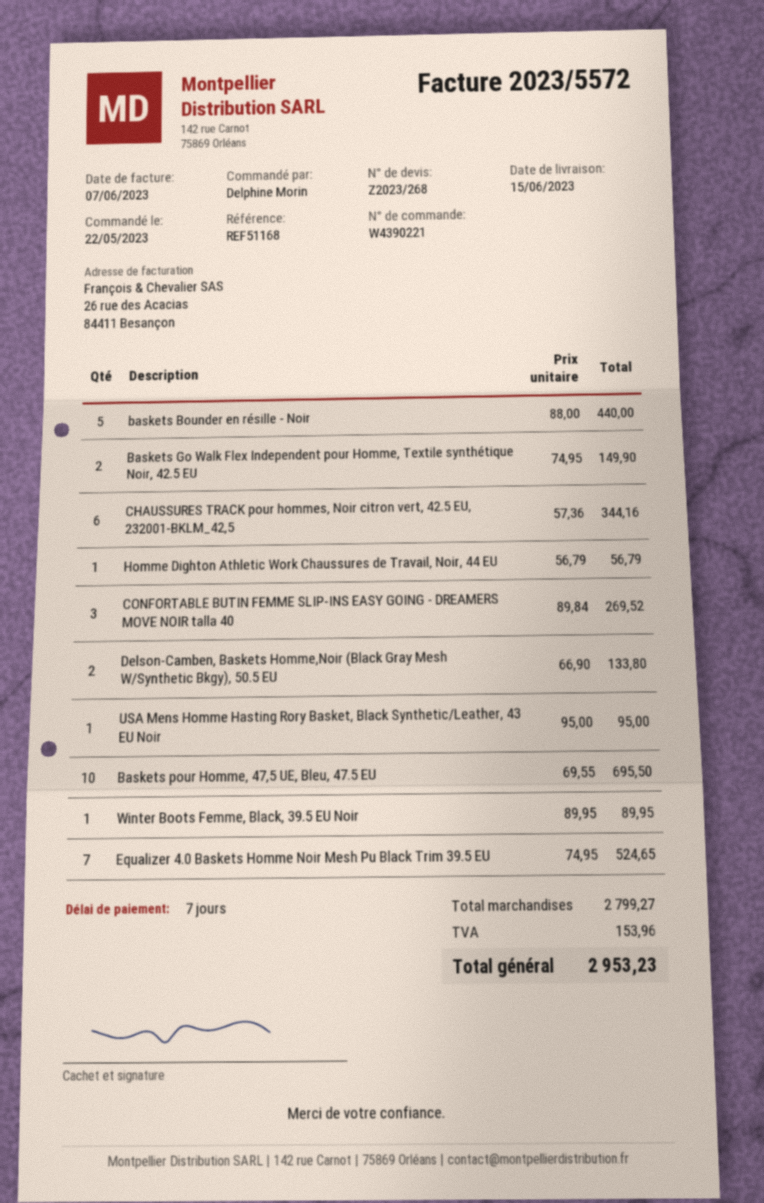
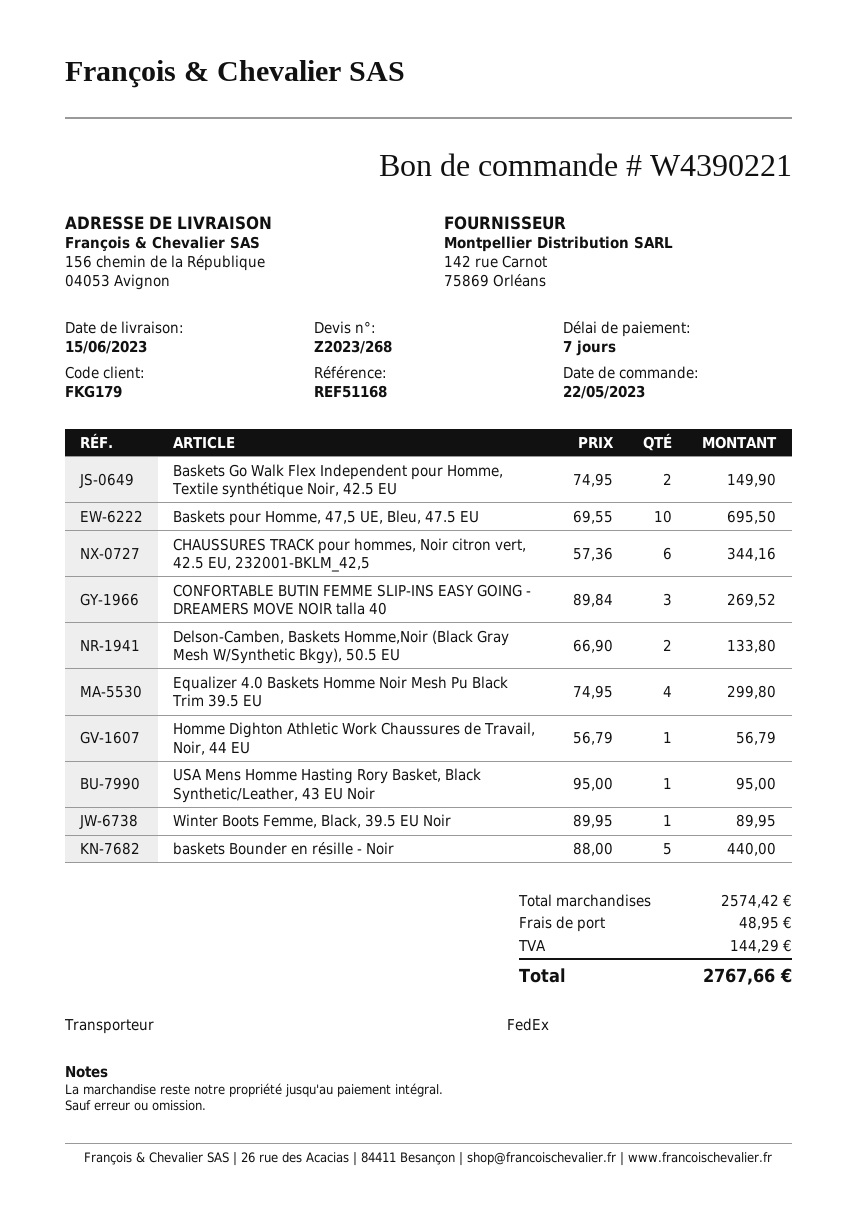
Equalizer 4.0 Baskets Homme Noir Mesh Pu Black Trim 39.5 EU: 7 x 74.95 = 524.65 -> 4 x 74.95 = 299.80
subtotal: 2799.27 -> 2574.42
shipping: none -> 48.95
tax: 153.96 -> 144.29
total: 2953.23 -> 2767.66

